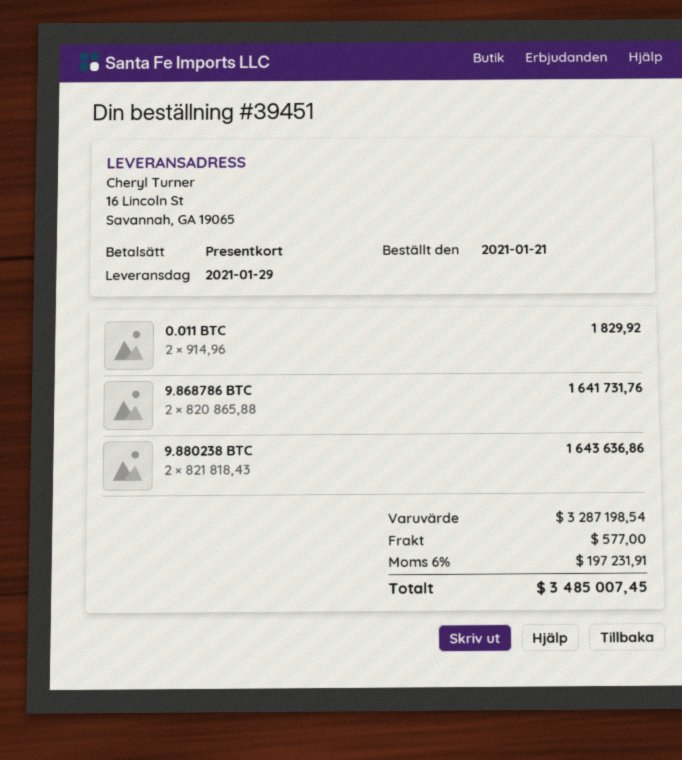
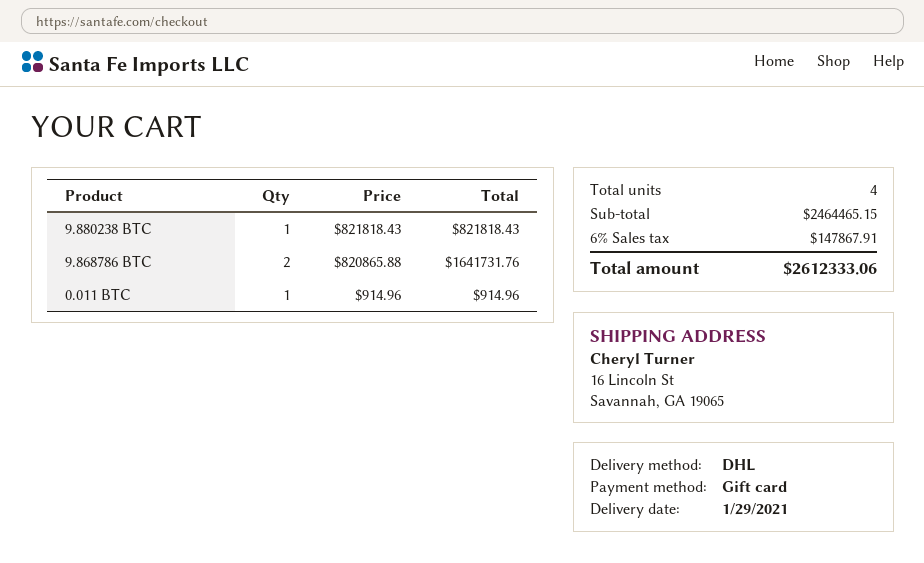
0.011 BTC: 2 x 914.96 = 1829.92 -> 1 x 914.96 = 914.96
9.880238 BTC: 2 x 821818.43 = 1643636.86 -> 1 x 821818.43 = 821818.43
subtotal: 3287198.54 -> 2464465.15
shipping: 577.00 -> none
tax: 6% = 197231.91 -> 6% = 147867.91
total: 3485007.45 -> 2612333.06

